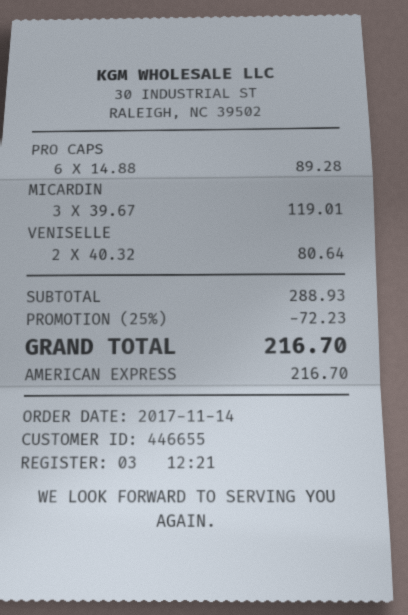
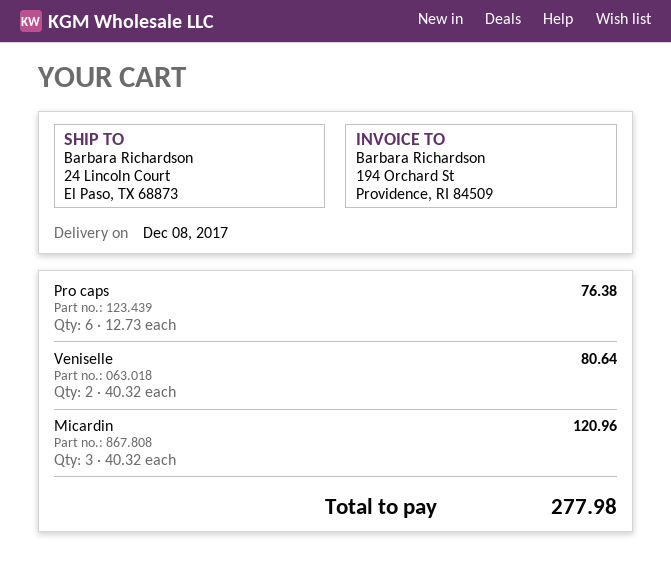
PRO CAPS: 6 x 14.88 = 89.28 -> 6 x 12.73 = 76.38
MICARDIN: 3 x 39.67 = 119.01 -> 3 x 40.32 = 120.96
discount: 25% = 72.23 -> none
total: 216.70 -> 277.98

